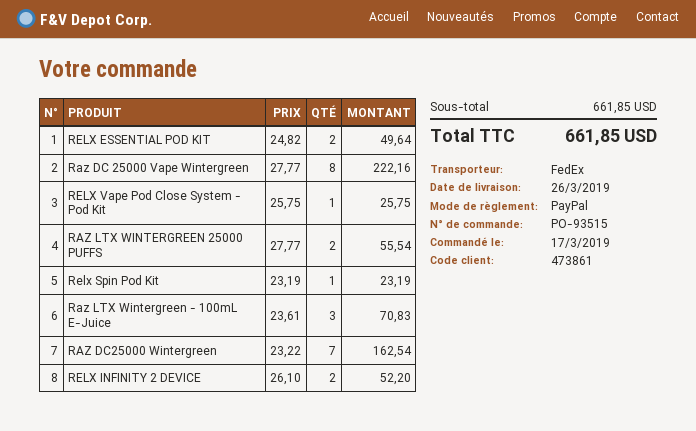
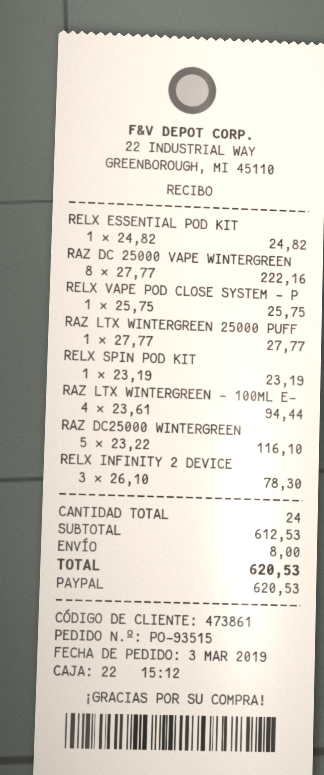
order date: 2019-03-17 -> 2019-03-03
RELX ESSENTIAL POD KIT: 2 x 24.82 = 49.64 -> 1 x 24.82 = 24.82
RAZ LTX WINTERGREEN 25000 PUFFS: 2 x 27.77 = 55.54 -> 1 x 27.77 = 27.77
Raz LTX Wintergreen - 100mL E-Juice: 3 x 23.61 = 70.83 -> 4 x 23.61 = 94.44
RAZ DC25000 Wintergreen: 7 x 23.22 = 162.54 -> 5 x 23.22 = 116.10
RELX INFINITY 2 DEVICE: 2 x 26.10 = 52.20 -> 3 x 26.10 = 78.30
subtotal: 661.85 -> 612.53
shipping: none -> 8.00
total: 661.85 -> 620.53

